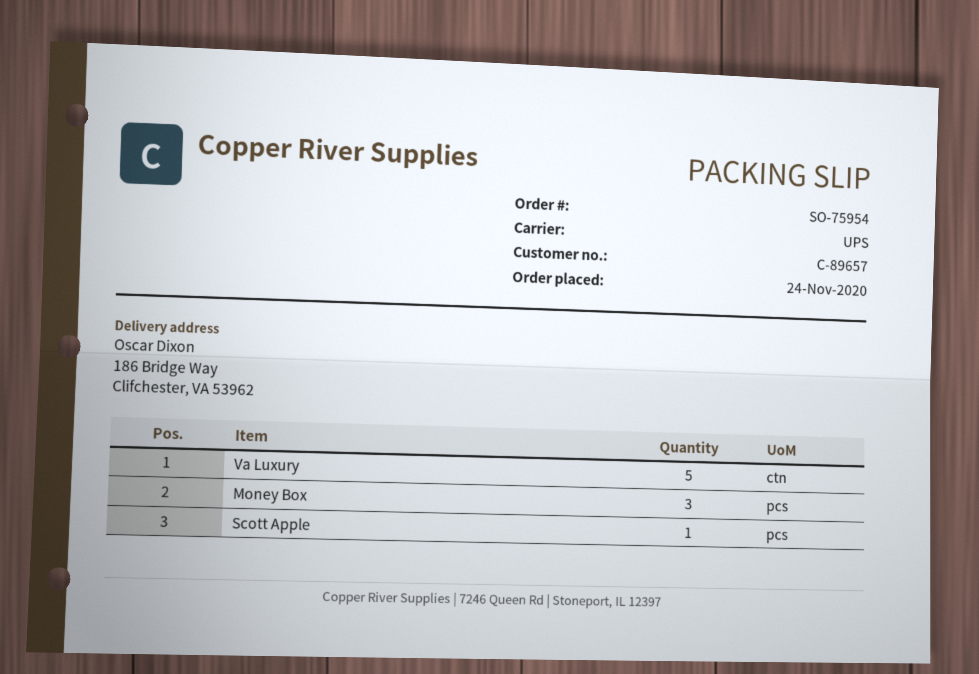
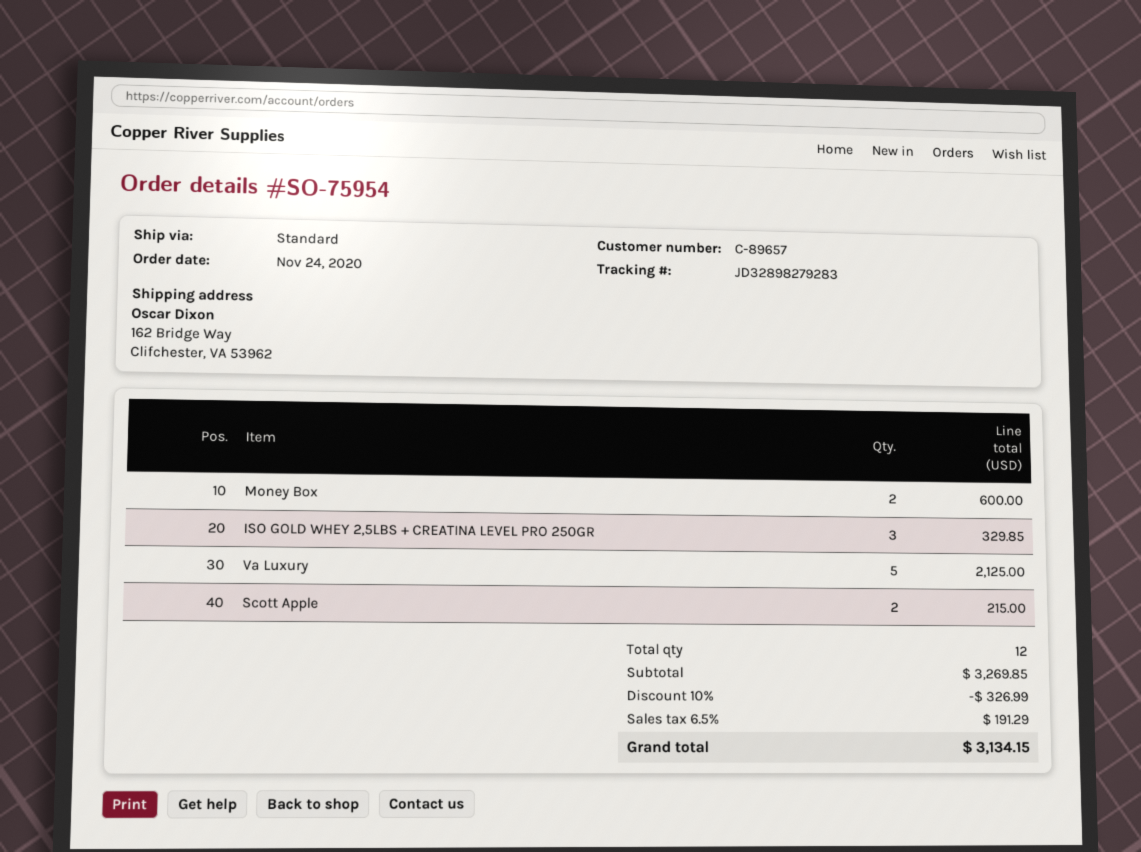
shipping method: UPS -> standard
ship to: 186 Bridge Way, Clifchester, VA 53962 -> 162 Bridge Way, Clifchester, VA 53962
Money Box: 3 -> 2
Scott Apple: 1 -> 2
ISO GOLD WHEY 2,5LBS + CREATINA LEVEL PRO 250GR: none -> 3

